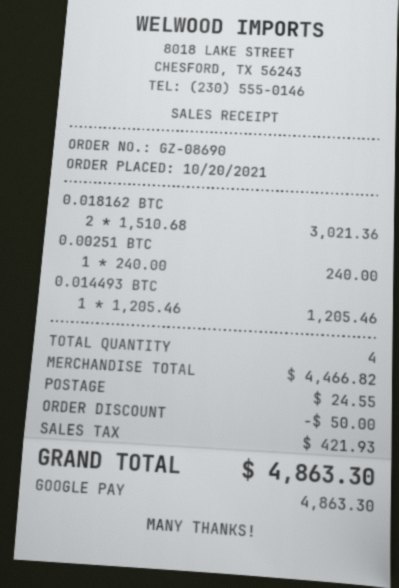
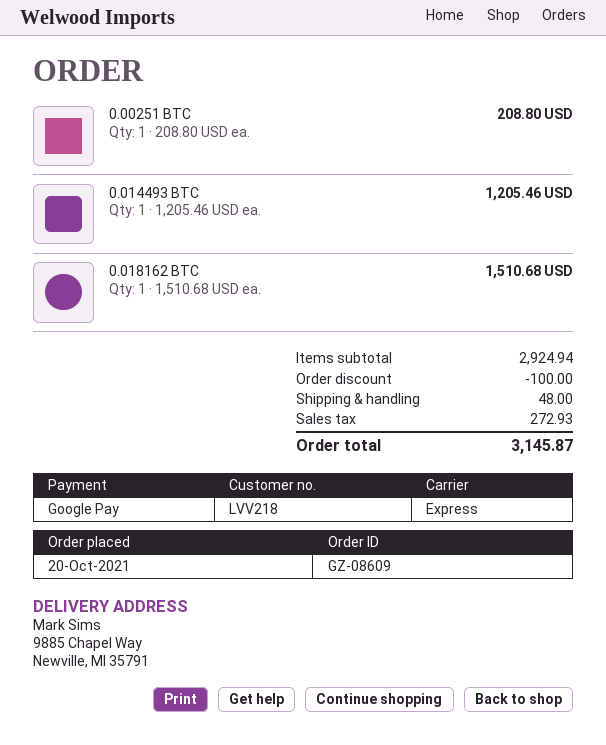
order number: GZ-08690 -> GZ-08609
0.018162 BTC: 2 x 1510.68 = 3021.36 -> 1 x 1510.68 = 1510.68
0.00251 BTC: 1 x 240.00 = 240.00 -> 1 x 208.80 = 208.80
subtotal: 4466.82 -> 2924.94
discount: 50.00 -> 100.00
shipping: 24.55 -> 48.00
tax: 421.93 -> 272.93
total: 4863.30 -> 3145.87

